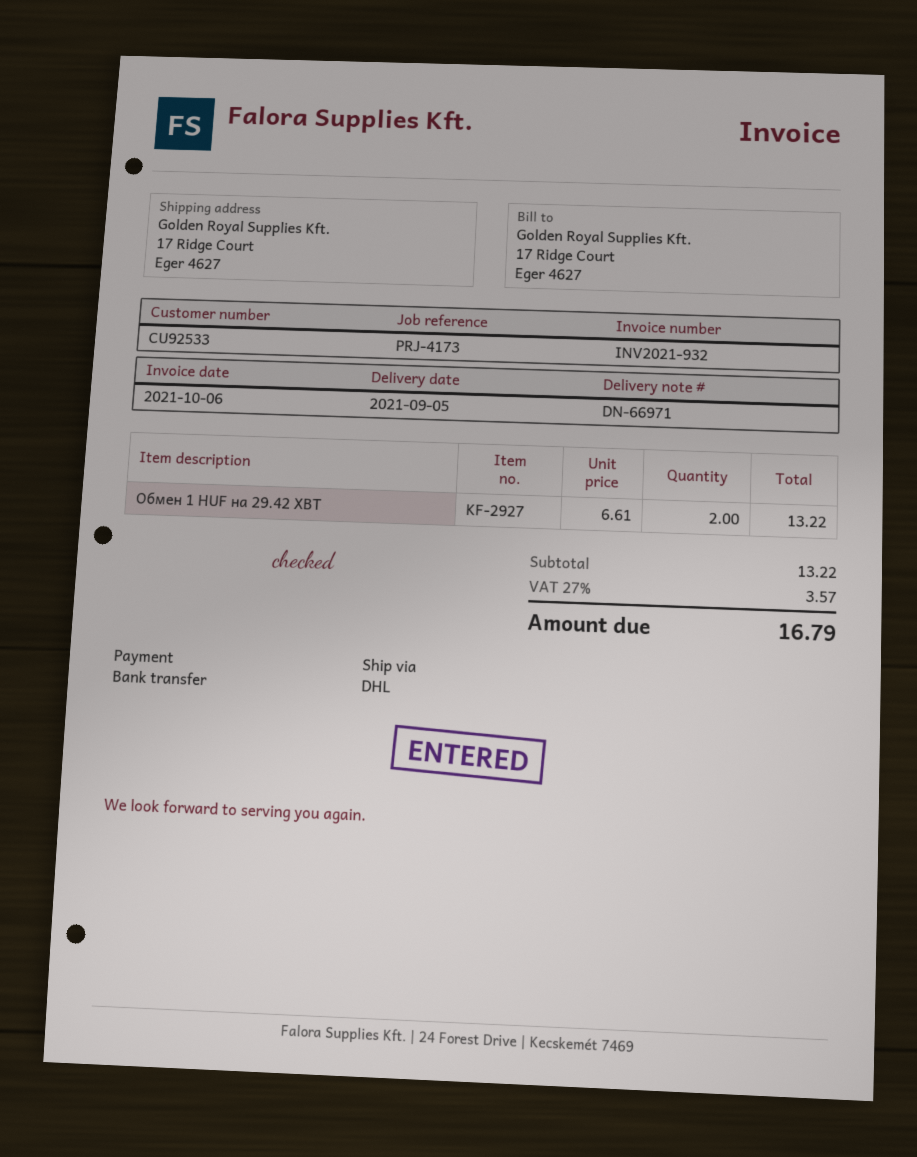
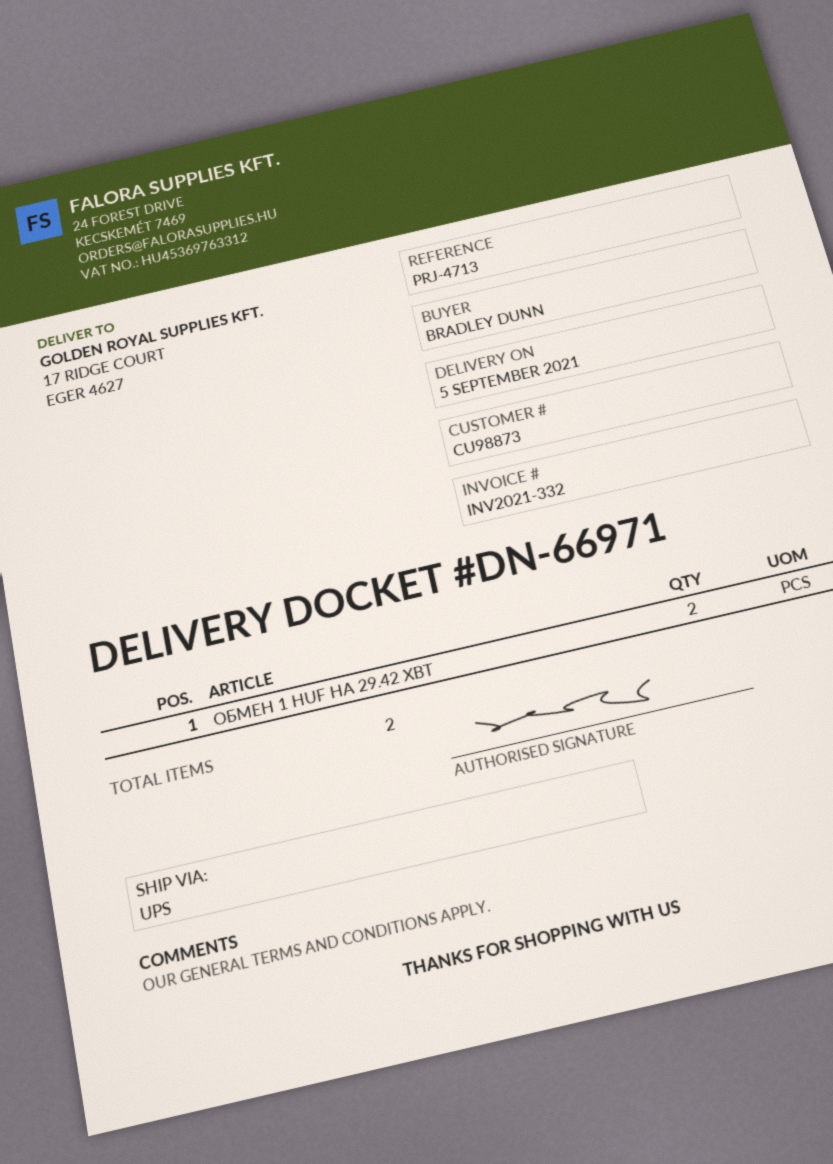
invoice number: INV2021-932 -> INV2021-332
customer number: CU92533 -> CU98873
reference: PRJ-4173 -> PRJ-4713
shipping method: DHL -> UPS

